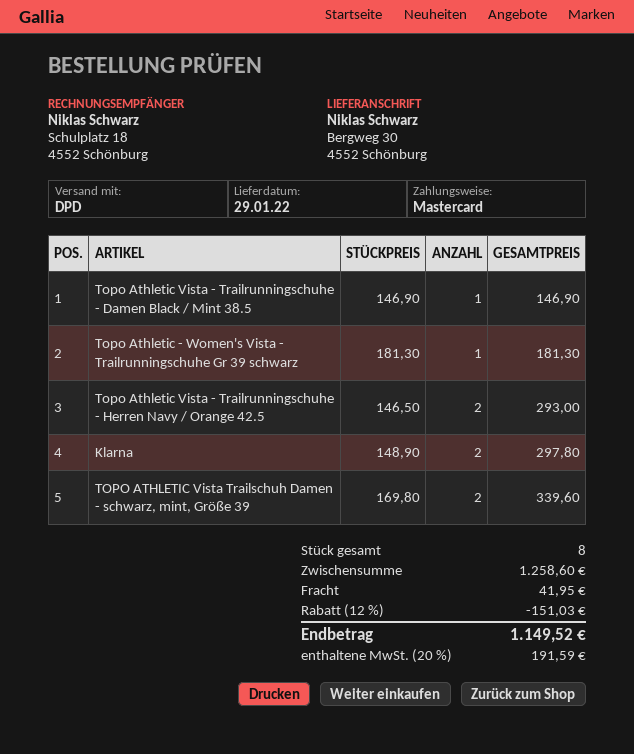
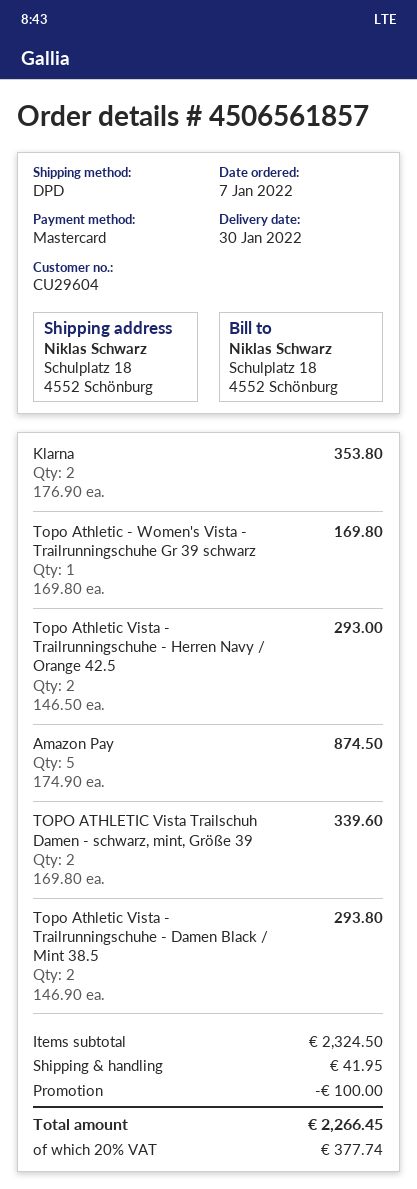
delivery date: 2022-01-29 -> 2022-01-30
ship to: Bergweg 30, 4552 Schönburg -> Schulplatz 18, 4552 Schönburg
Topo Athletic Vista - Trailrunningschuhe - Damen Black / Mint 38.5: 1 x 146.90 = 146.90 -> 2 x 146.90 = 293.80
Topo Athletic - Women's Vista - Trailrunningschuhe Gr 39 schwarz: 1 x 181.30 = 181.30 -> 1 x 169.80 = 169.80
Klarna: 2 x 148.90 = 297.80 -> 2 x 176.90 = 353.80
Amazon Pay: none -> 5 x 174.90 = 874.50
subtotal: 1258.60 -> 2324.50
discount: 151.03 -> 100.00
tax: 20% = 191.59 -> 20% = 377.74
total: 1149.52 -> 2266.45

